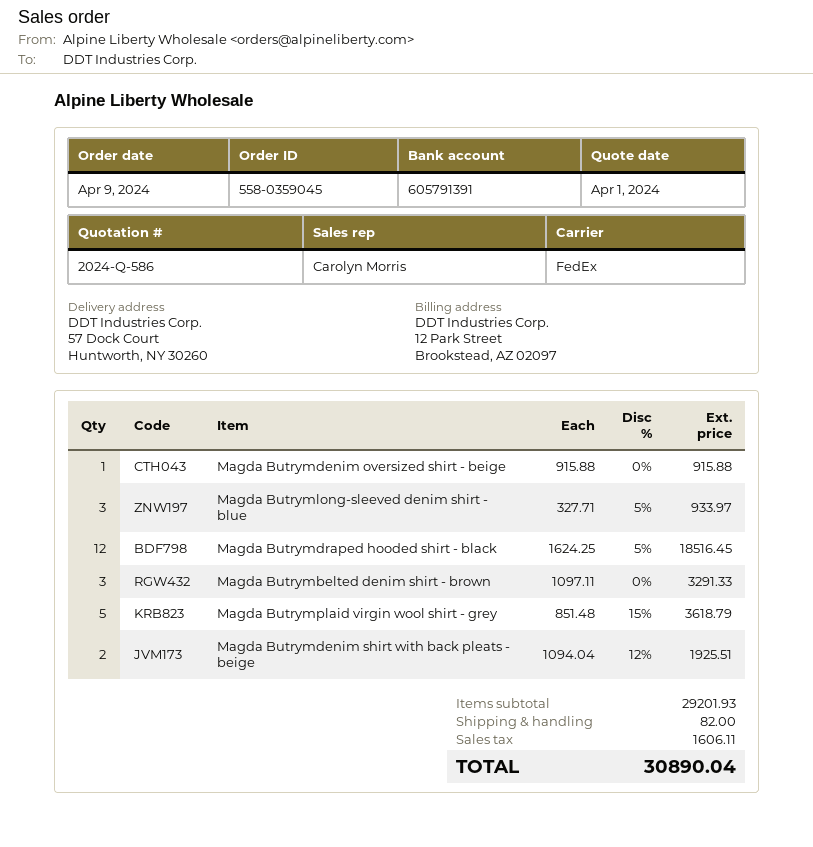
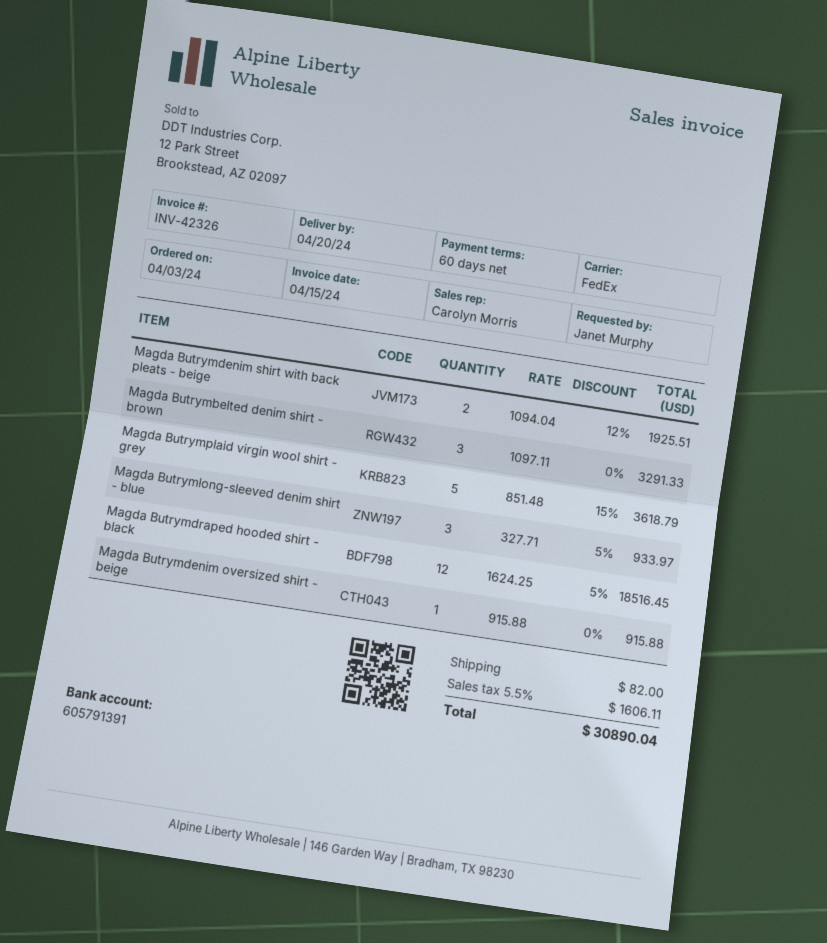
order date: 2024-04-09 -> 2024-04-03

